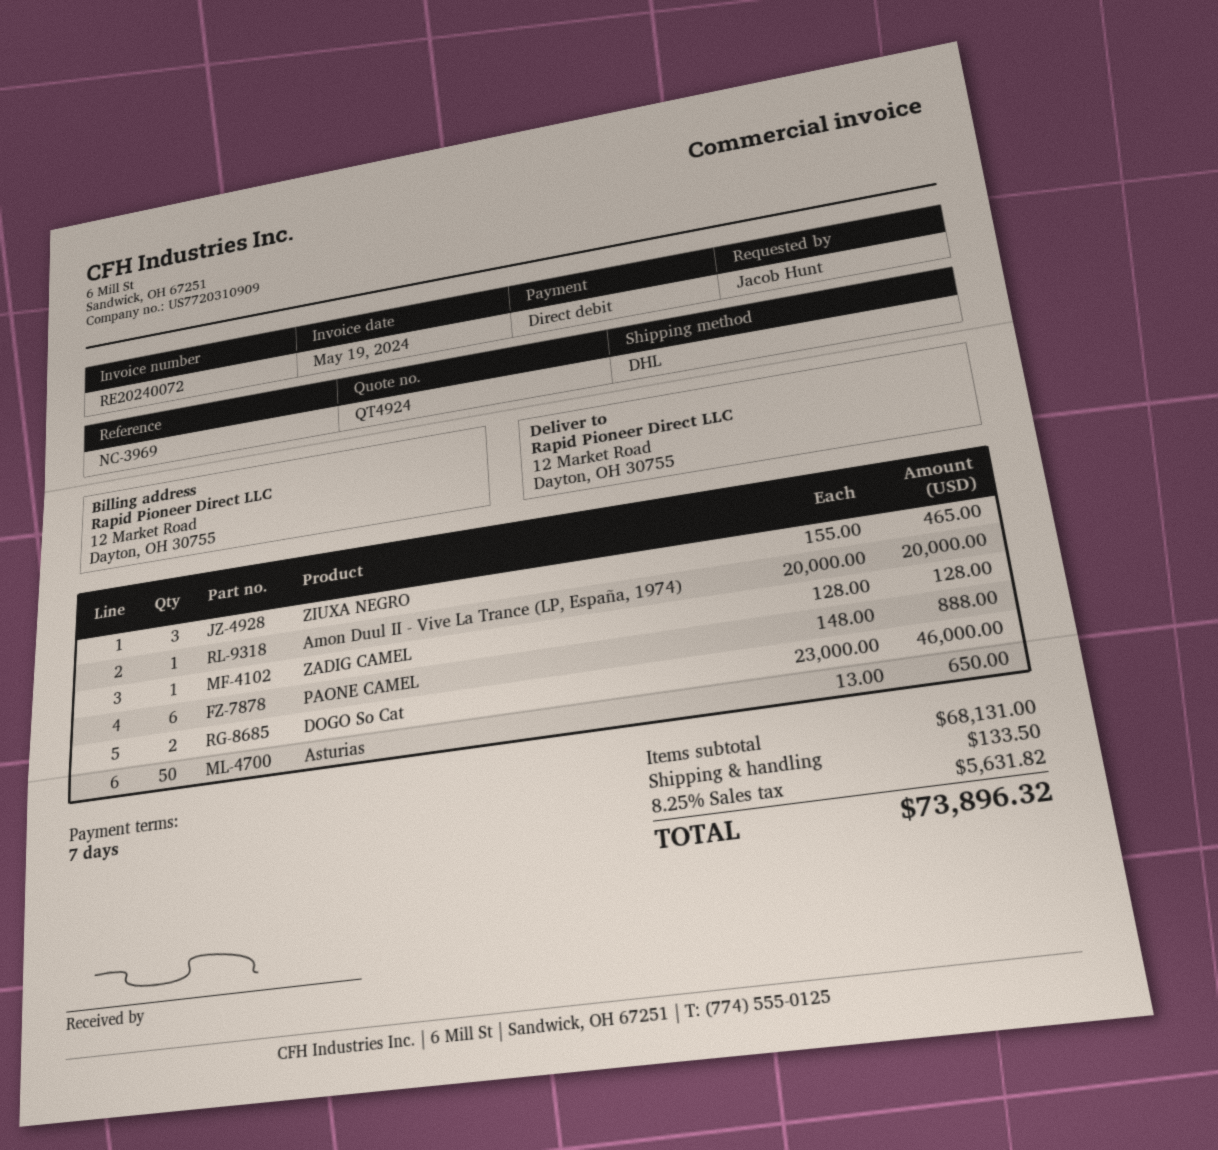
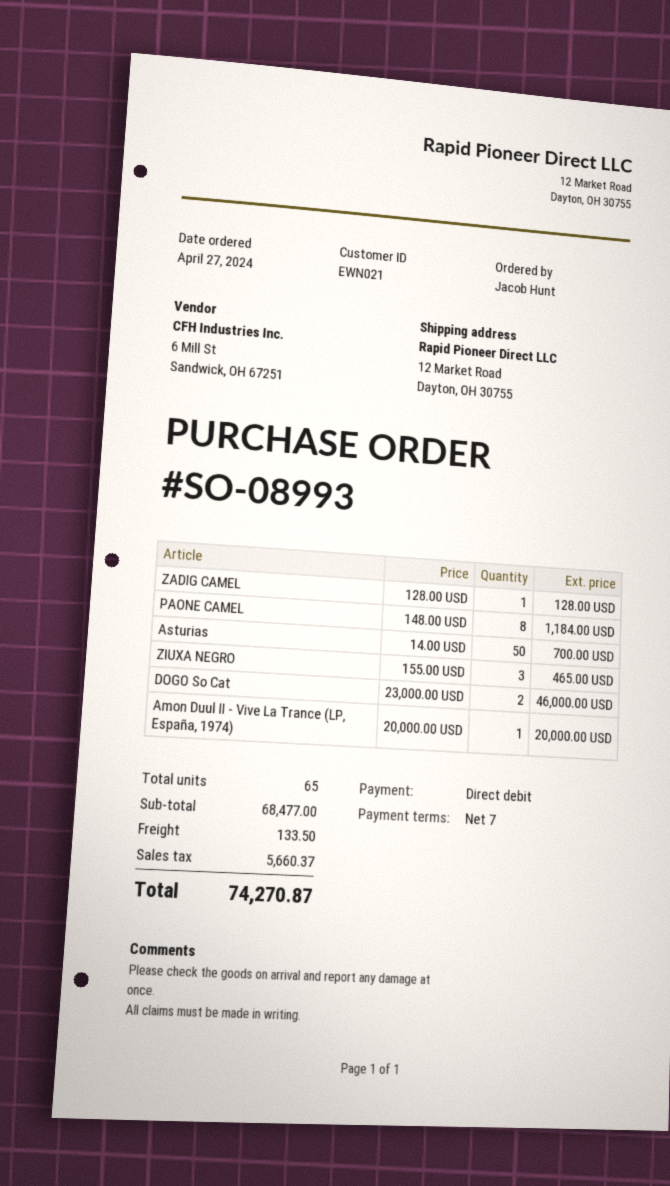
PAONE CAMEL: 6 x 148.00 = 888.00 -> 8 x 148.00 = 1184.00
Asturias: 50 x 13.00 = 650.00 -> 50 x 14.00 = 700.00
subtotal: 68131.00 -> 68477.00
tax: 5631.82 -> 5660.37
total: 73896.32 -> 74270.87

